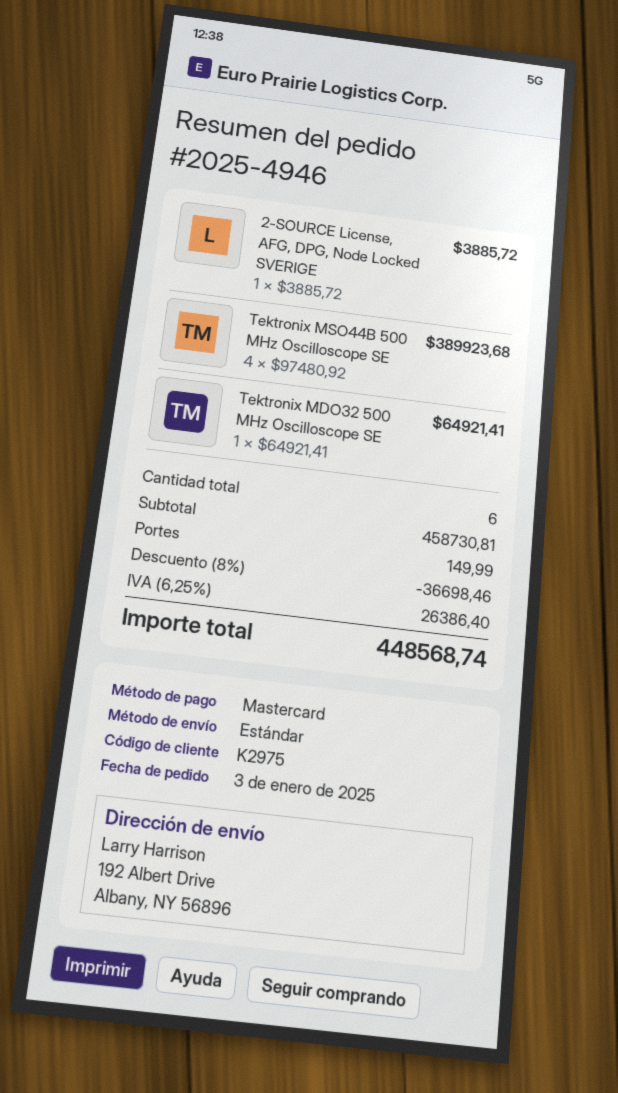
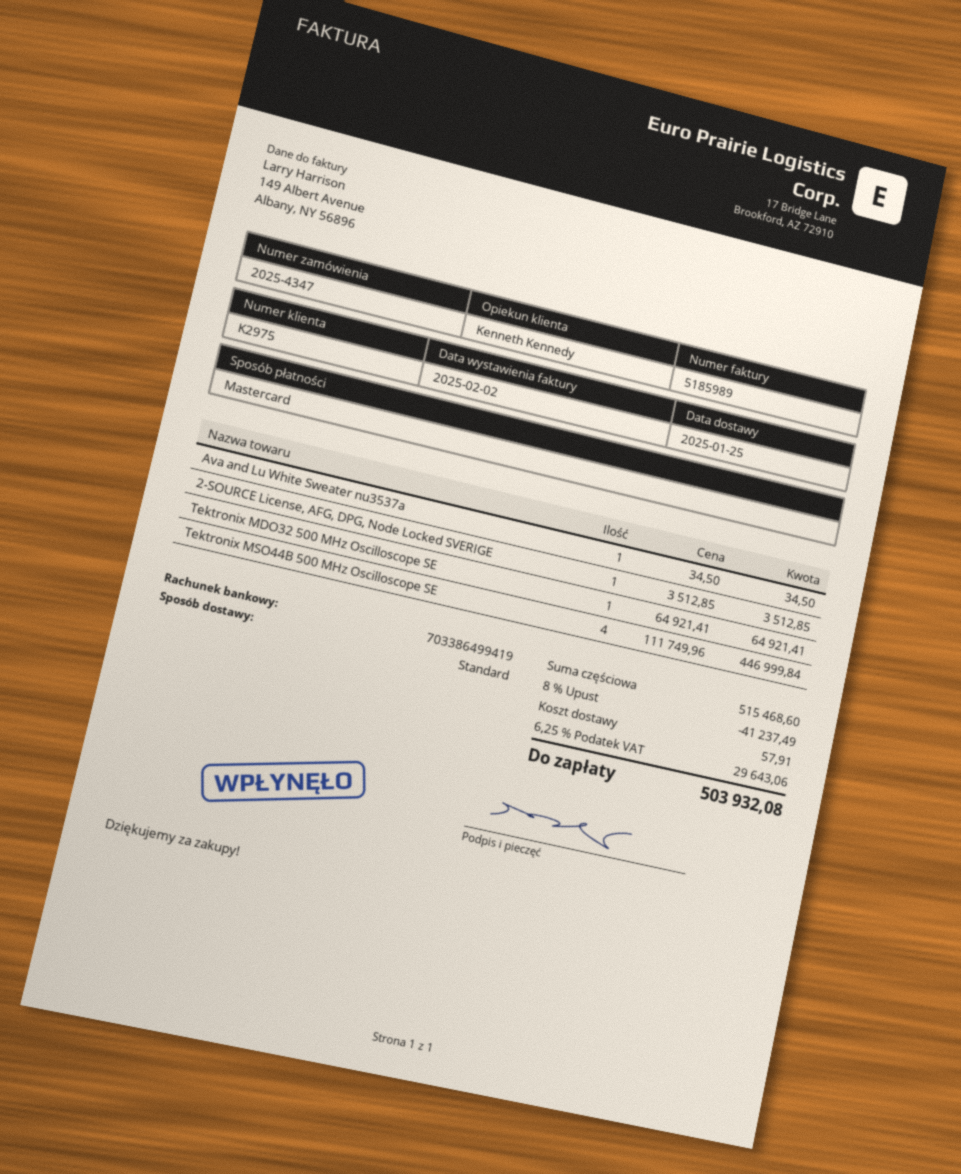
order number: 2025-4946 -> 2025-4347
2-SOURCE License, AFG, DPG, Node Locked SVERIGE: 1 x 3885.72 = 3885.72 -> 1 x 3512.85 = 3512.85
Tektronix MSO44B 500 MHz Oscilloscope SE: 4 x 97480.92 = 389923.68 -> 4 x 111749.96 = 446999.84
Ava and Lu White Sweater nu3537a: none -> 1 x 34.50 = 34.50
subtotal: 458730.81 -> 515468.60
discount: 8% = 36698.46 -> 8% = 41237.49
shipping: 149.99 -> 57.91
tax: 6.25% = 26386.40 -> 6.25% = 29643.06
total: 448568.74 -> 503932.08

